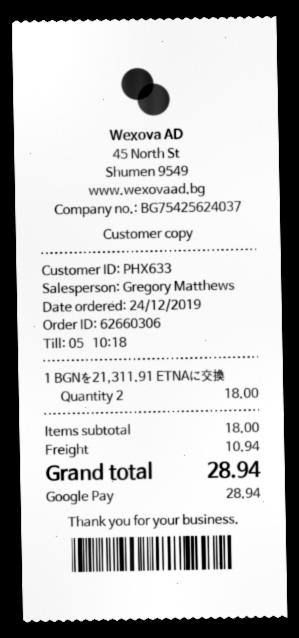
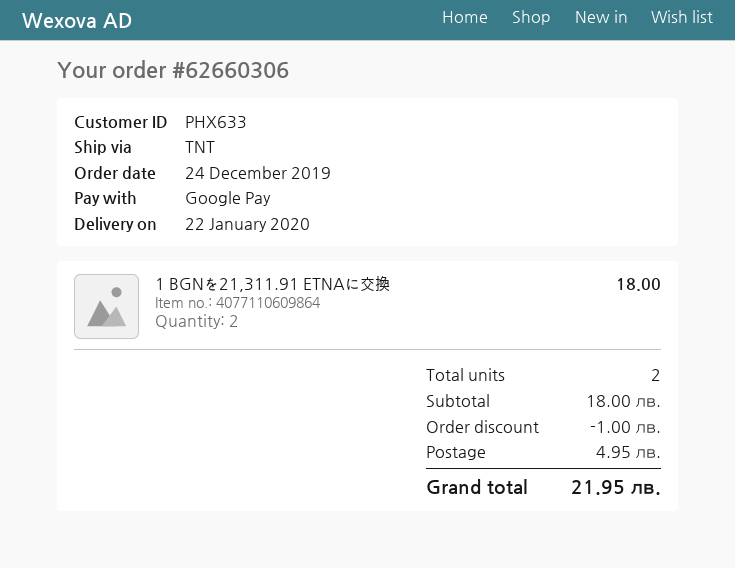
discount: none -> 1.00
shipping: 10.94 -> 4.95
total: 28.94 -> 21.95

